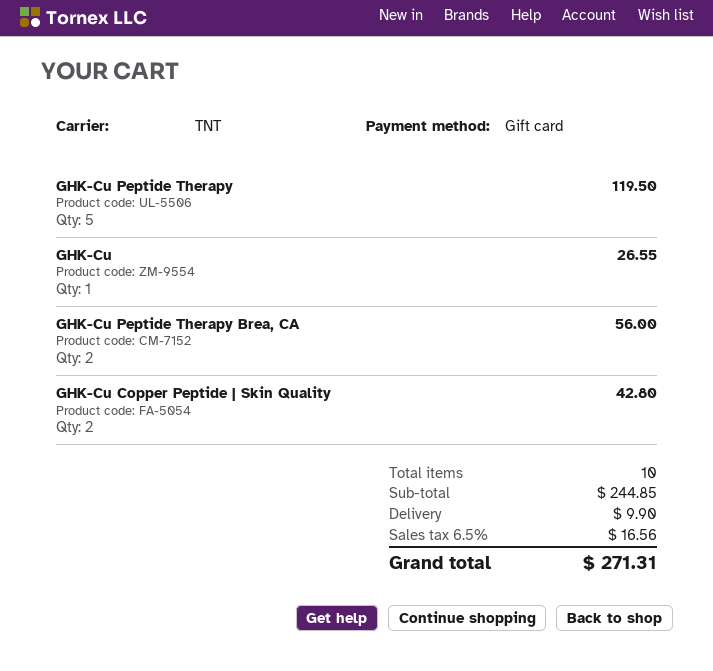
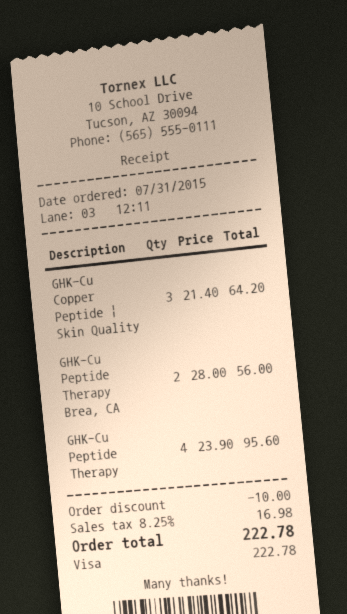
payment method: gift card -> Visa
GHK-Cu Peptide Therapy: 5 for 119.50 -> 4 for 95.60
GHK-Cu: 1 for 26.55 -> none
GHK-Cu Copper Peptide | Skin Quality: 2 for 42.80 -> 3 for 64.20
discount: none -> 10.00
shipping: 9.90 -> none
tax: 6.5% = 16.56 -> 8.25% = 16.98
total: 271.31 -> 222.78

